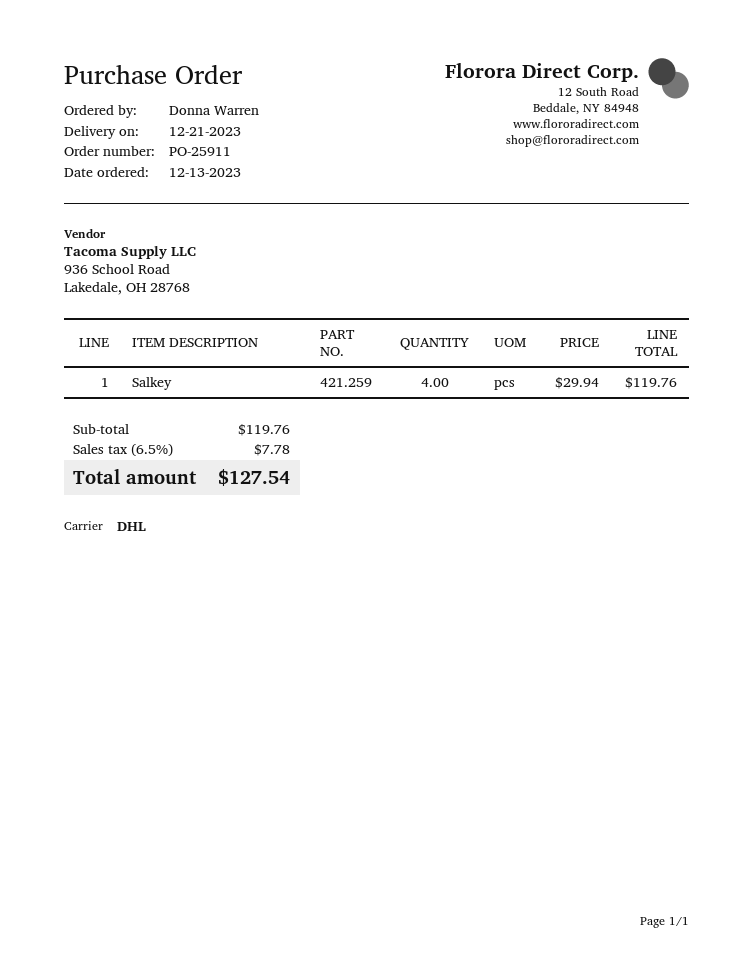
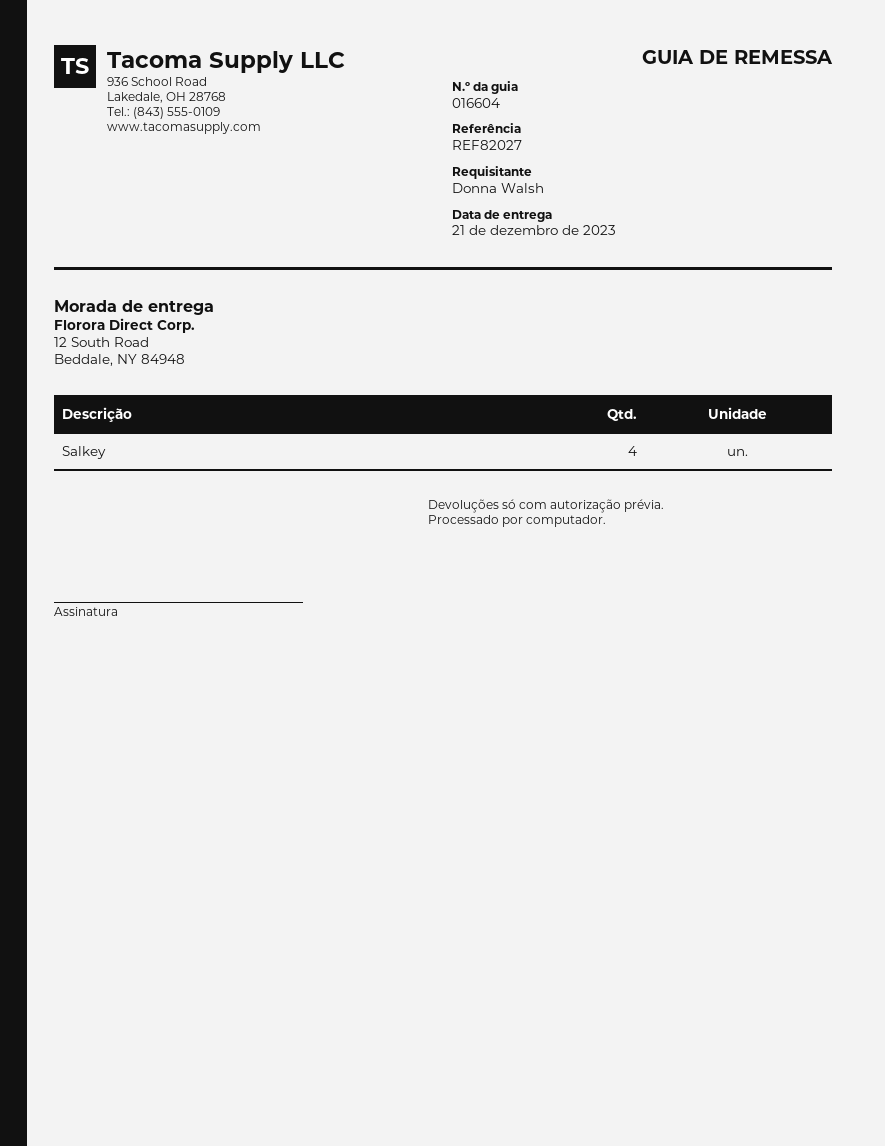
ordered by: Donna Warren -> Donna Walsh

